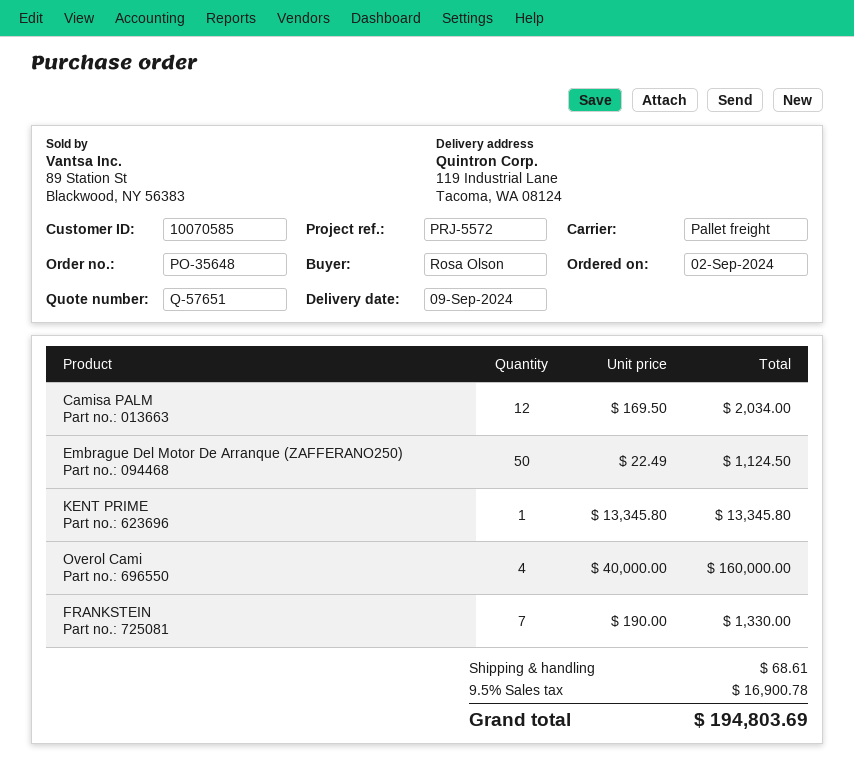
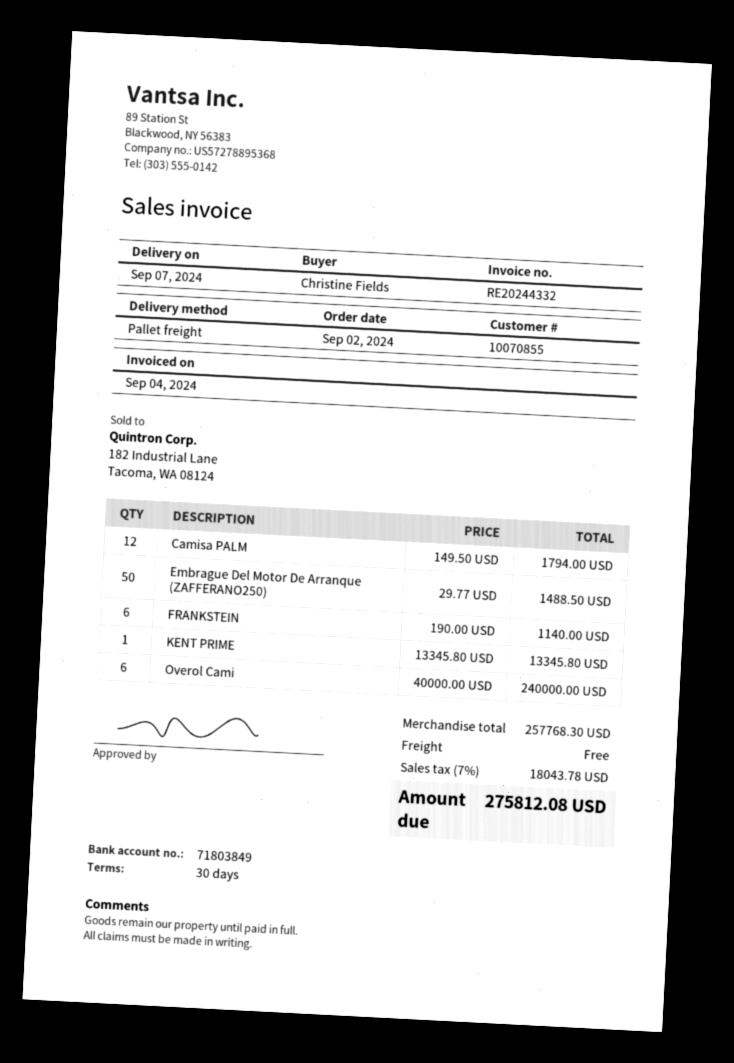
delivery date: 2024-09-09 -> 2024-09-07
customer number: 10070585 -> 10070855
ordered by: Rosa Olson -> Christine Fields
Camisa PALM: 12 x 169.50 = 2034.00 -> 12 x 149.50 = 1794.00
Embrague Del Motor De Arranque (ZAFFERANO250): 50 x 22.49 = 1124.50 -> 50 x 29.77 = 1488.50
Overol Cami: 4 x 40000.00 = 160000.00 -> 6 x 40000.00 = 240000.00
FRANKSTEIN: 7 x 190.00 = 1330.00 -> 6 x 190.00 = 1140.00
shipping: 68.61 -> 0.00
tax: 9.5% = 16900.78 -> 7% = 18043.78
total: 194803.69 -> 275812.08

